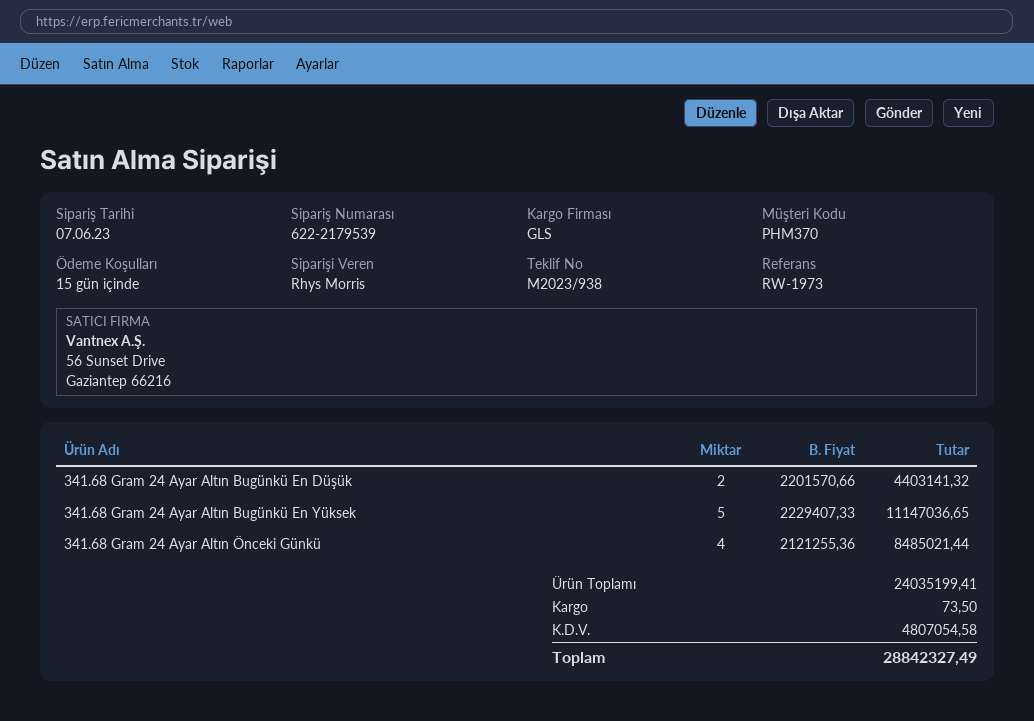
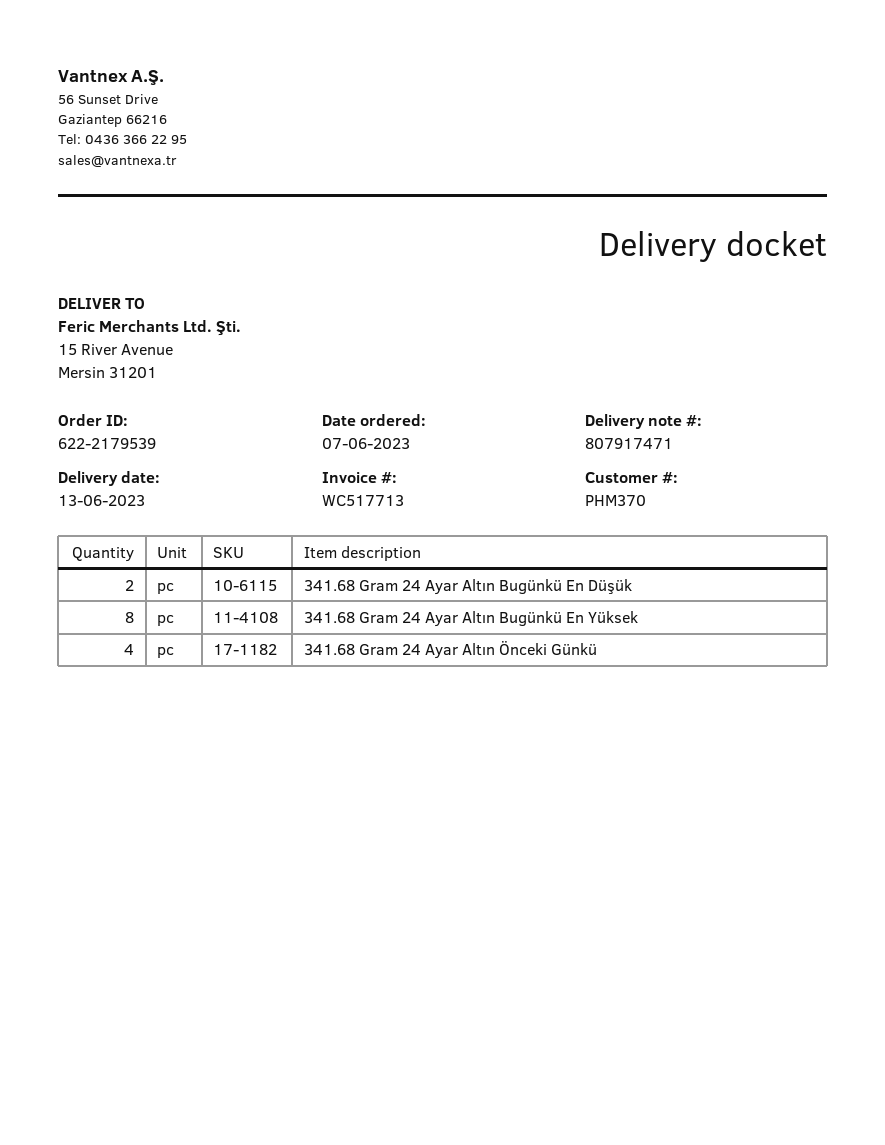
341.68 Gram 24 Ayar Altın Bugünkü En Yüksek: 5 -> 8

